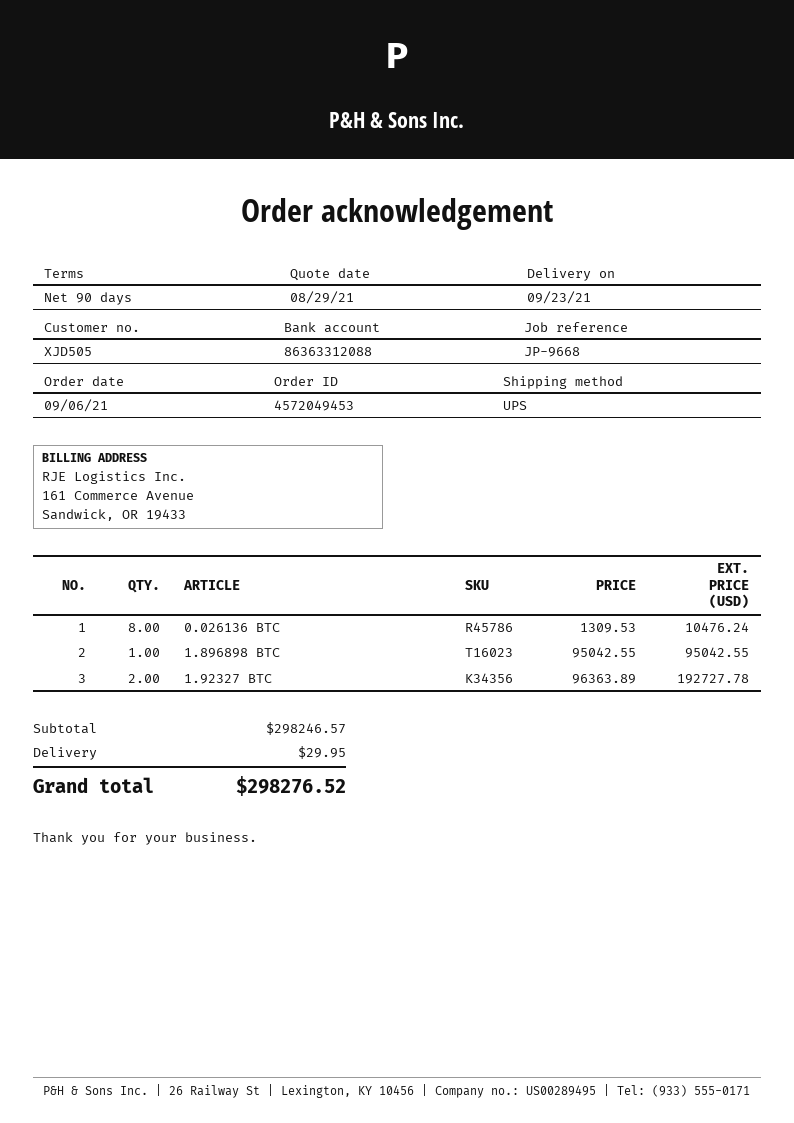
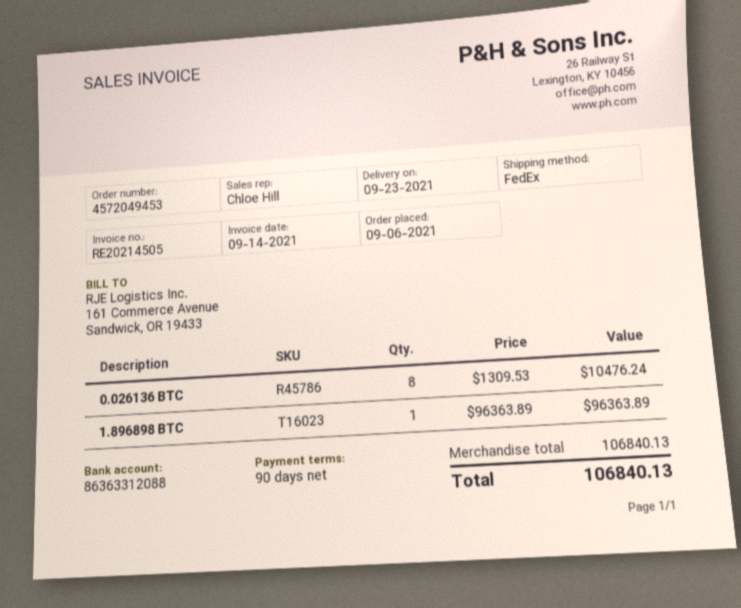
shipping method: UPS -> FedEx
1.896898 BTC: 1 x 95042.55 = 95042.55 -> 1 x 96363.89 = 96363.89
1.92327 BTC: 2 x 96363.89 = 192727.78 -> none
subtotal: 298246.57 -> 106840.13
shipping: 29.95 -> none
total: 298276.52 -> 106840.13

